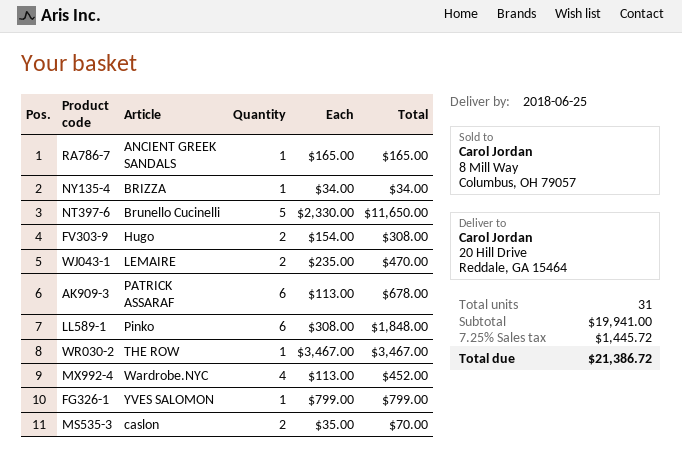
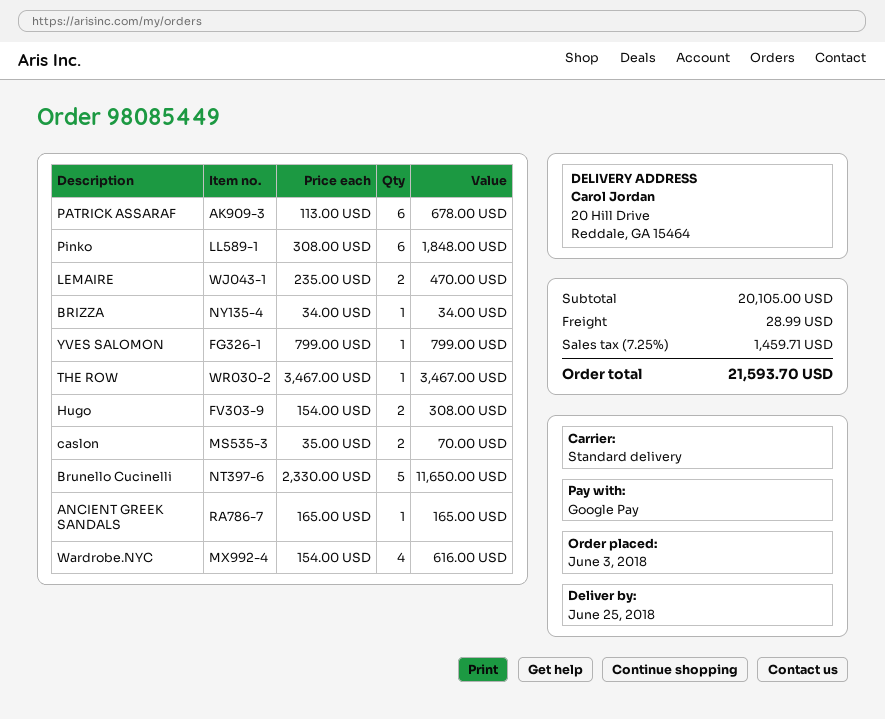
Wardrobe.NYC: 4 x 113.00 = 452.00 -> 4 x 154.00 = 616.00
subtotal: 19941.00 -> 20105.00
shipping: none -> 28.99
tax: 7.25% = 1445.72 -> 7.25% = 1459.71
total: 21386.72 -> 21593.70

